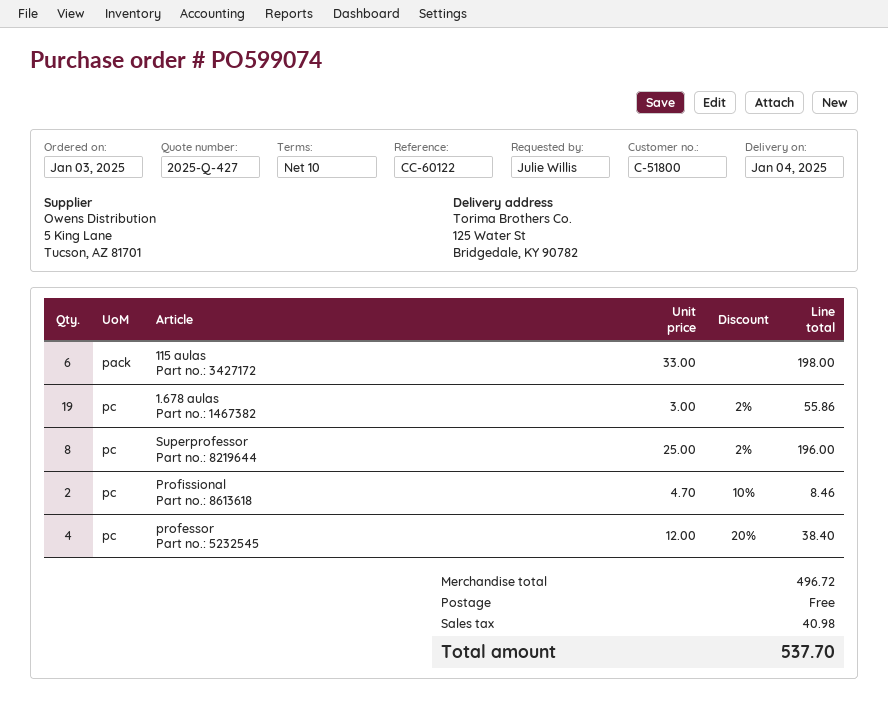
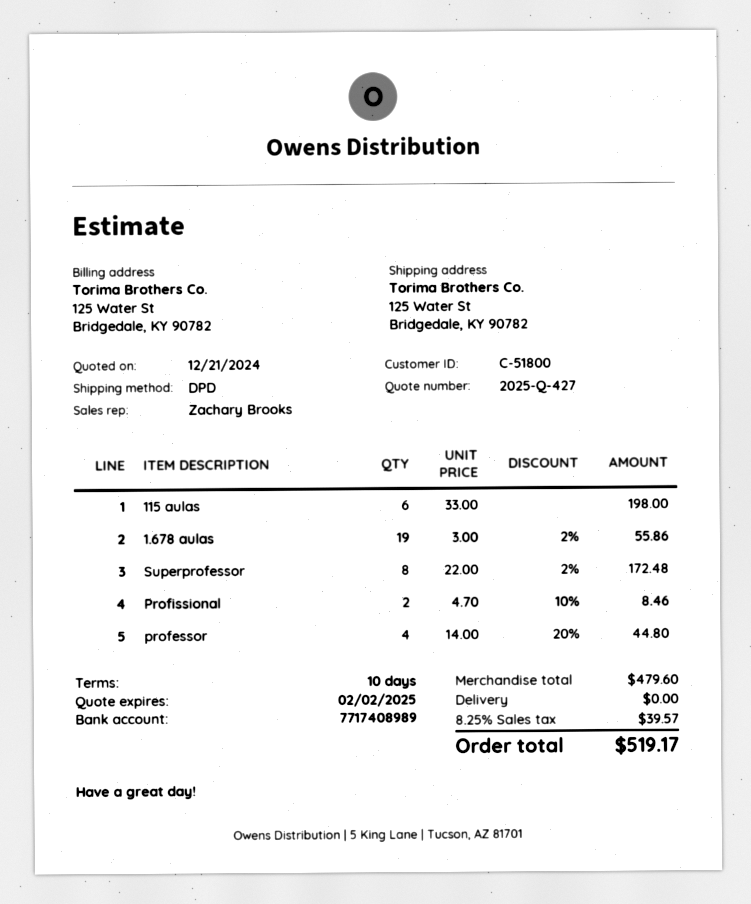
Superprofessor: 8 x 25.00 - 2% = 196.00 -> 8 x 22.00 - 2% = 172.48
professor: 4 x 12.00 - 20% = 38.40 -> 4 x 14.00 - 20% = 44.80
subtotal: 496.72 -> 479.60
tax: 40.98 -> 39.57
total: 537.70 -> 519.17

